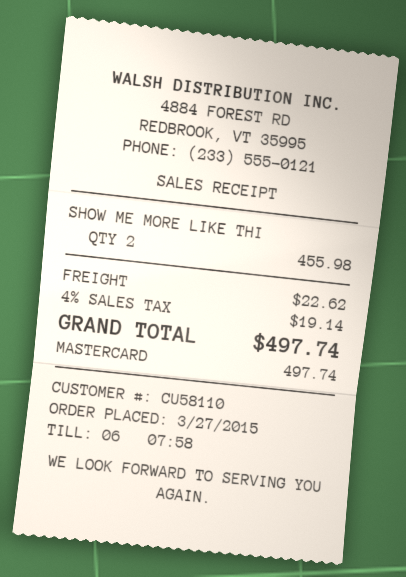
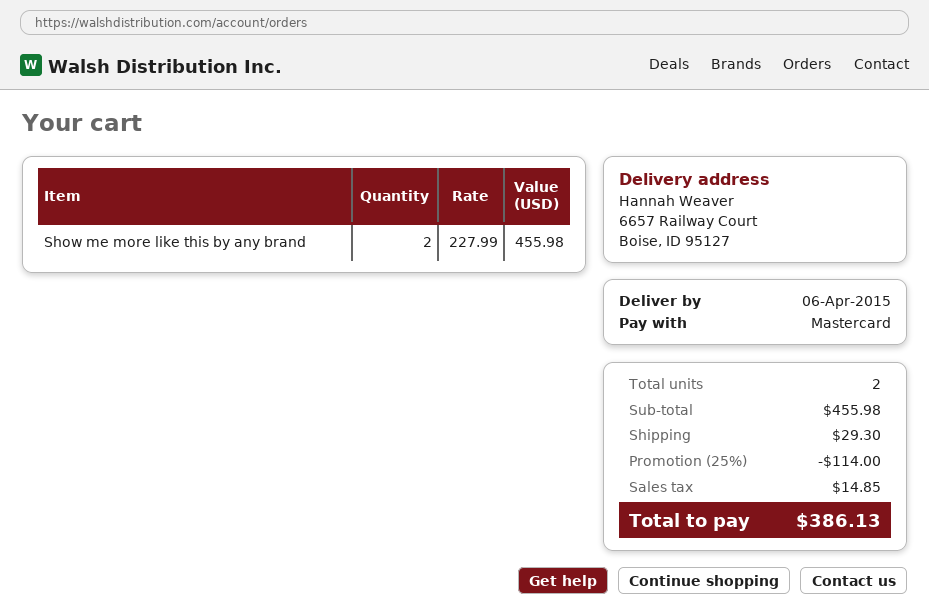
discount: none -> 25% = 114.00
shipping: 22.62 -> 29.30
tax: 19.14 -> 14.85
total: 497.74 -> 386.13

